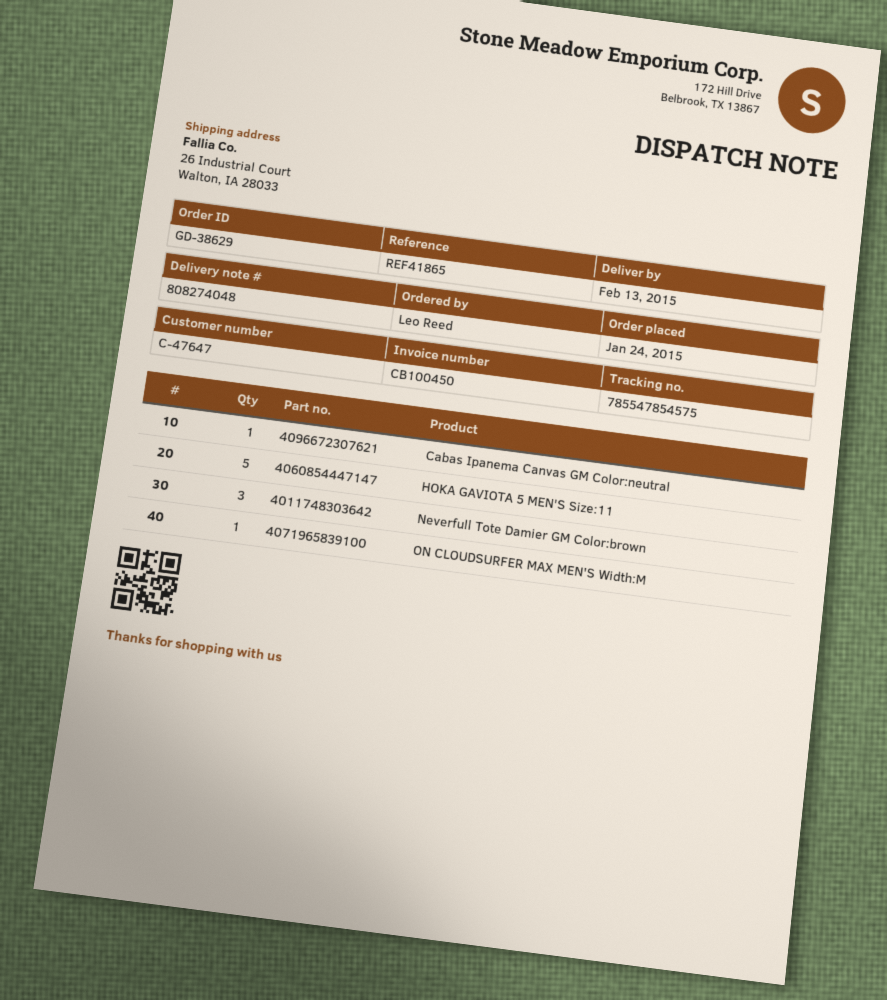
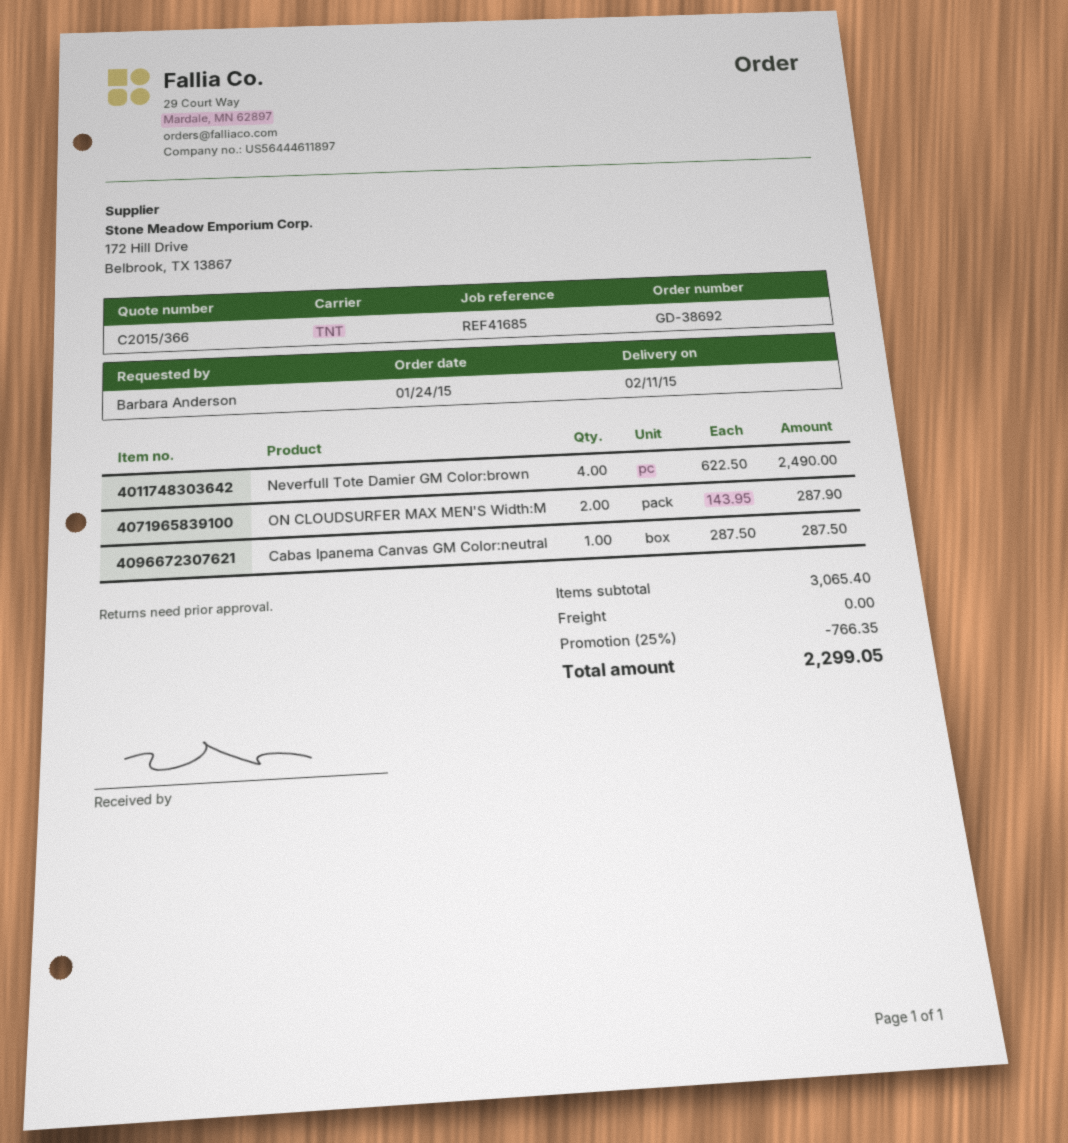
order number: GD-38629 -> GD-38692
delivery date: 2015-02-13 -> 2015-02-11
reference: REF41865 -> REF41685
ordered by: Leo Reed -> Barbara Anderson
HOKA GAVIOTA 5 MEN'S Size:11: 5 -> none
Neverfull Tote Damier GM Color:brown: 3 -> 4
ON CLOUDSURFER MAX MEN'S Width:M: 1 -> 2

